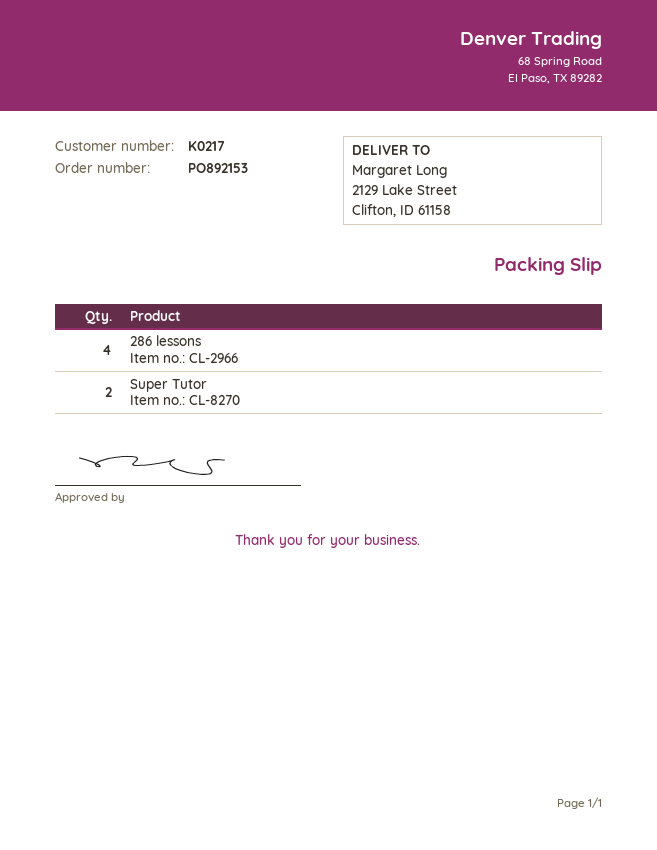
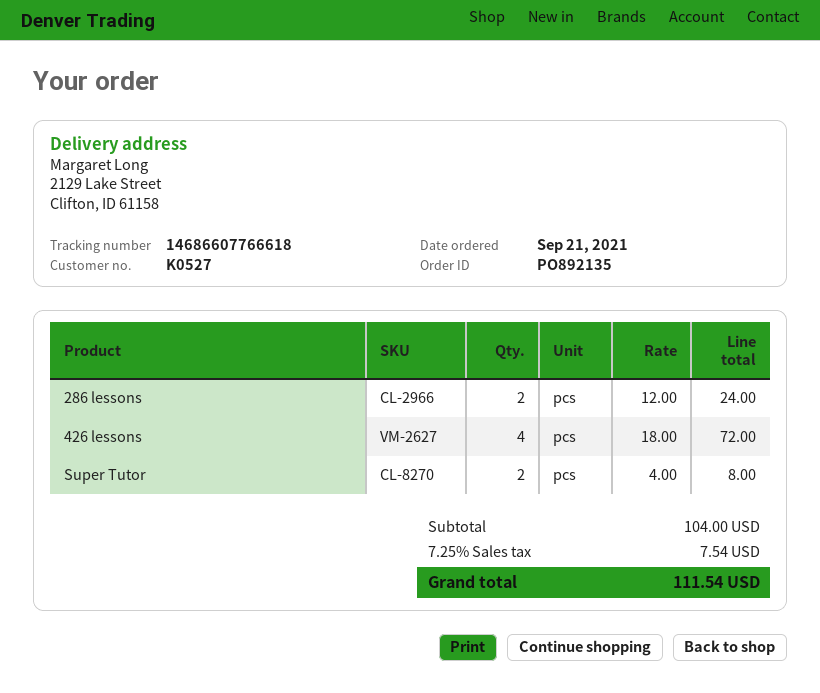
order number: PO892153 -> PO892135
customer number: K0217 -> K0527
286 lessons: 4 -> 2
426 lessons: none -> 4

